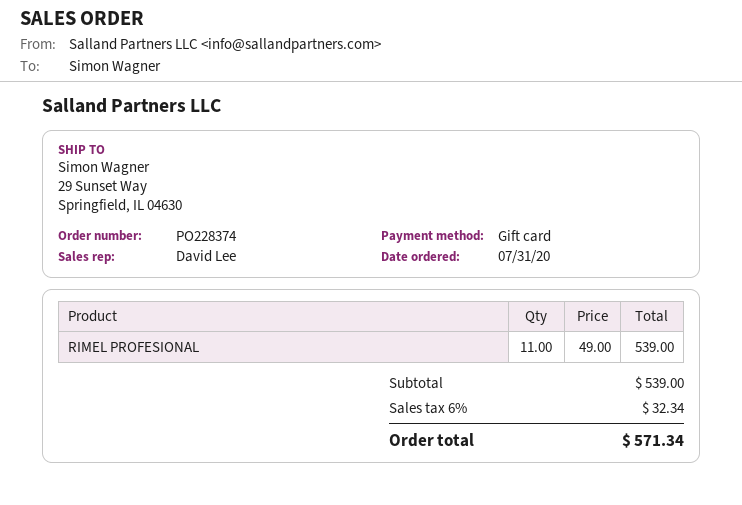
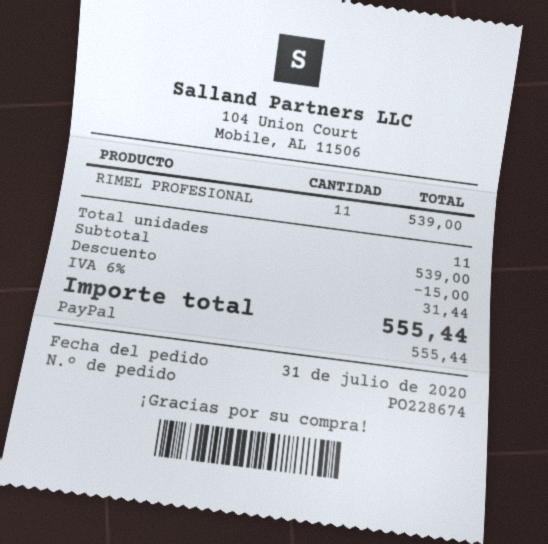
order number: PO228374 -> PO228674
payment method: gift card -> PayPal
discount: none -> 15.00
tax: 6% = 32.34 -> 6% = 31.44
total: 571.34 -> 555.44

